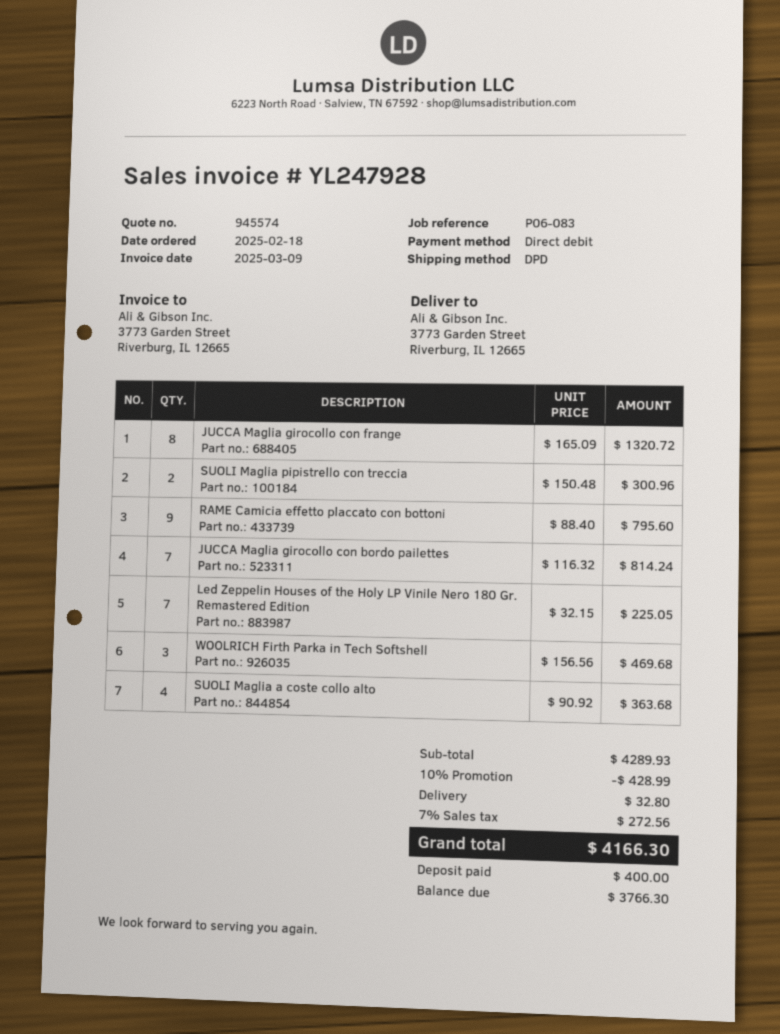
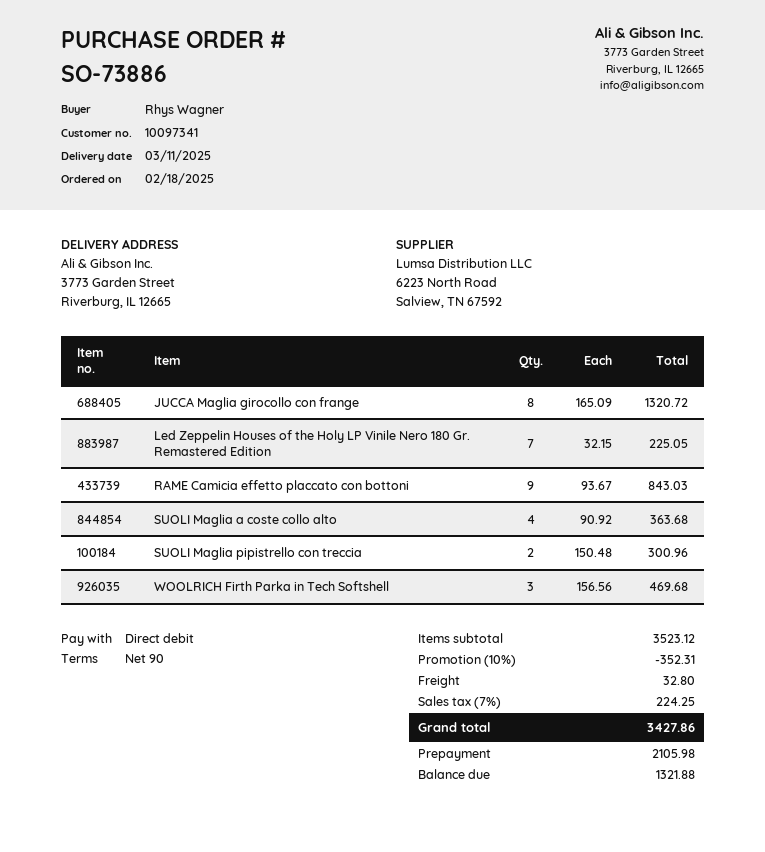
RAME Camicia effetto placcato con bottoni: 9 x 88.40 = 795.60 -> 9 x 93.67 = 843.03
JUCCA Maglia girocollo con bordo pailettes: 7 x 116.32 = 814.24 -> none
subtotal: 4289.93 -> 3523.12
discount: 10% = 428.99 -> 10% = 352.31
tax: 7% = 272.56 -> 7% = 224.25
total: 4166.30 -> 3427.86
deposit: 400.00 -> 2105.98
balance: 3766.30 -> 1321.88

